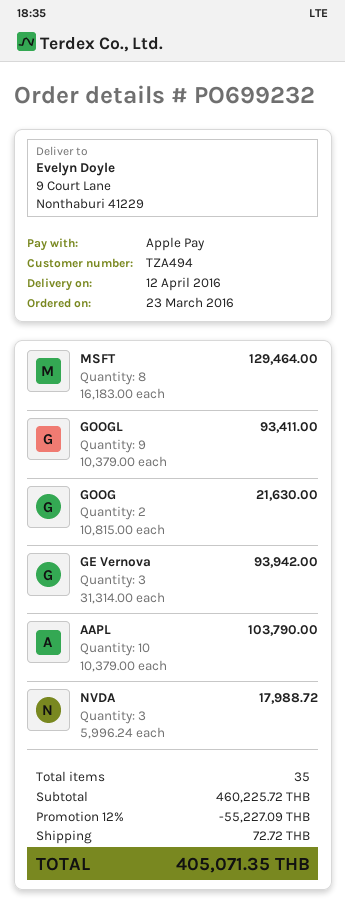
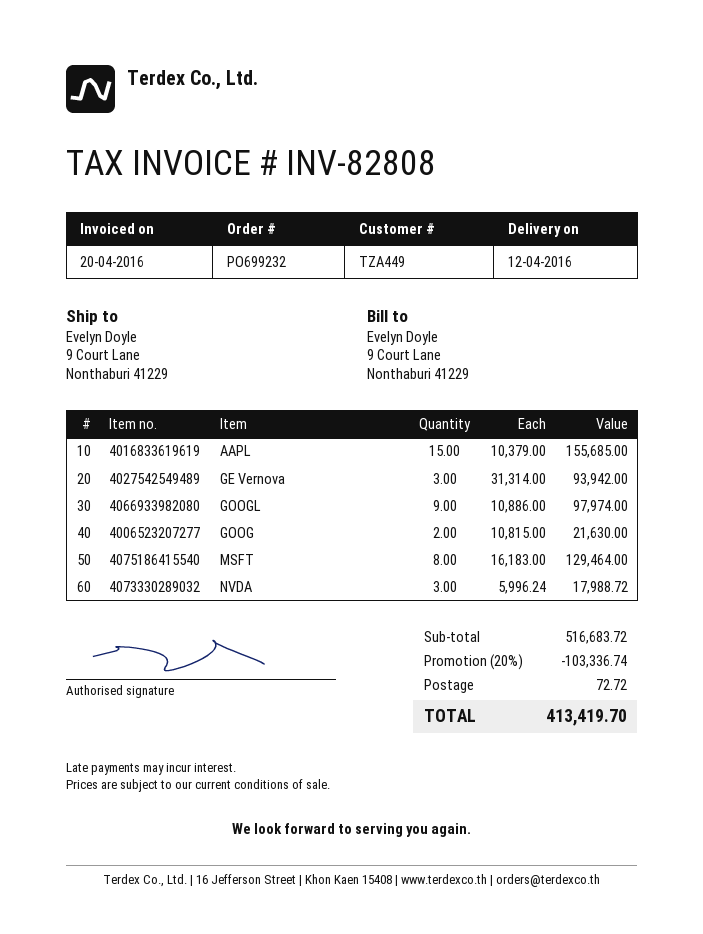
customer number: TZA494 -> TZA449
GOOGL: 9 x 10379.00 = 93411.00 -> 9 x 10886.00 = 97974.00
AAPL: 10 x 10379.00 = 103790.00 -> 15 x 10379.00 = 155685.00
subtotal: 460225.72 -> 516683.72
discount: 12% = 55227.09 -> 20% = 103336.74
total: 405071.35 -> 413419.70

